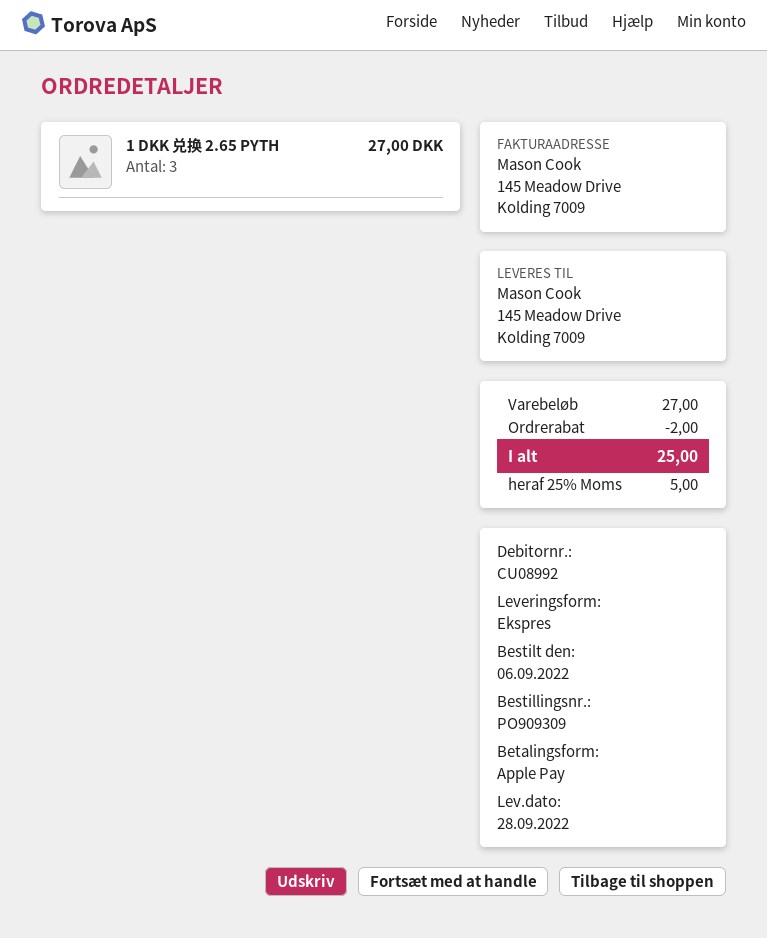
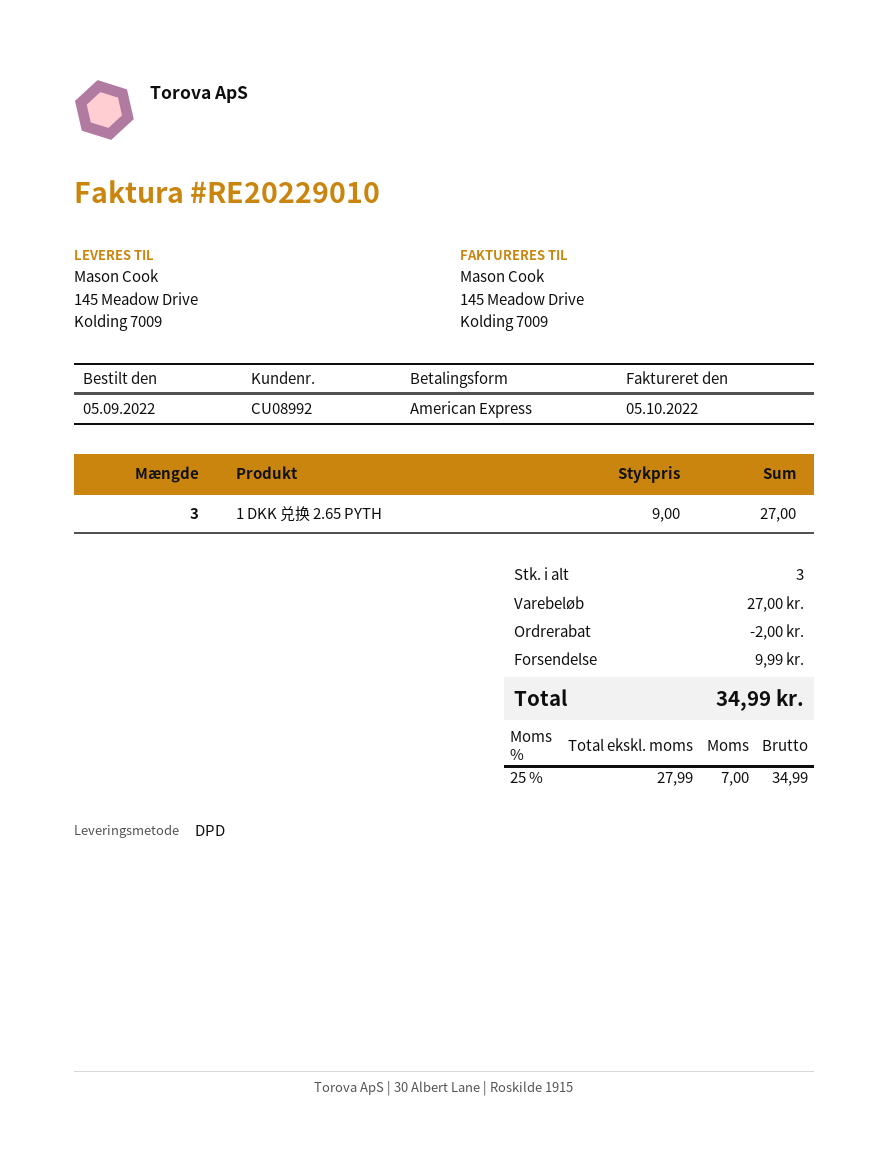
order date: 2022-09-06 -> 2022-09-05
payment method: Apple Pay -> American Express
shipping method: express -> DPD
shipping: none -> 9.99
tax: 25% = 5.00 -> 25% = 7.00
total: 25.00 -> 34.99

